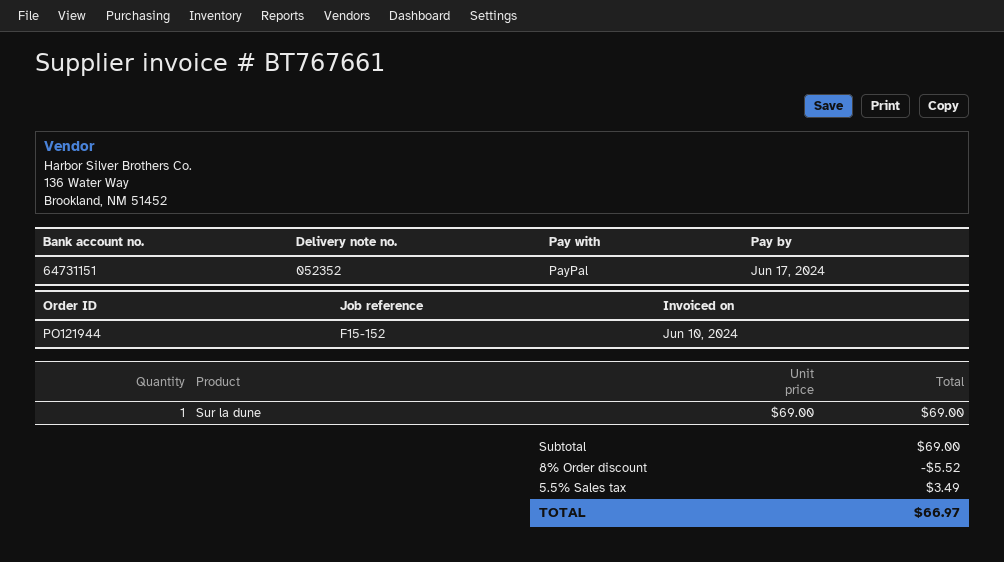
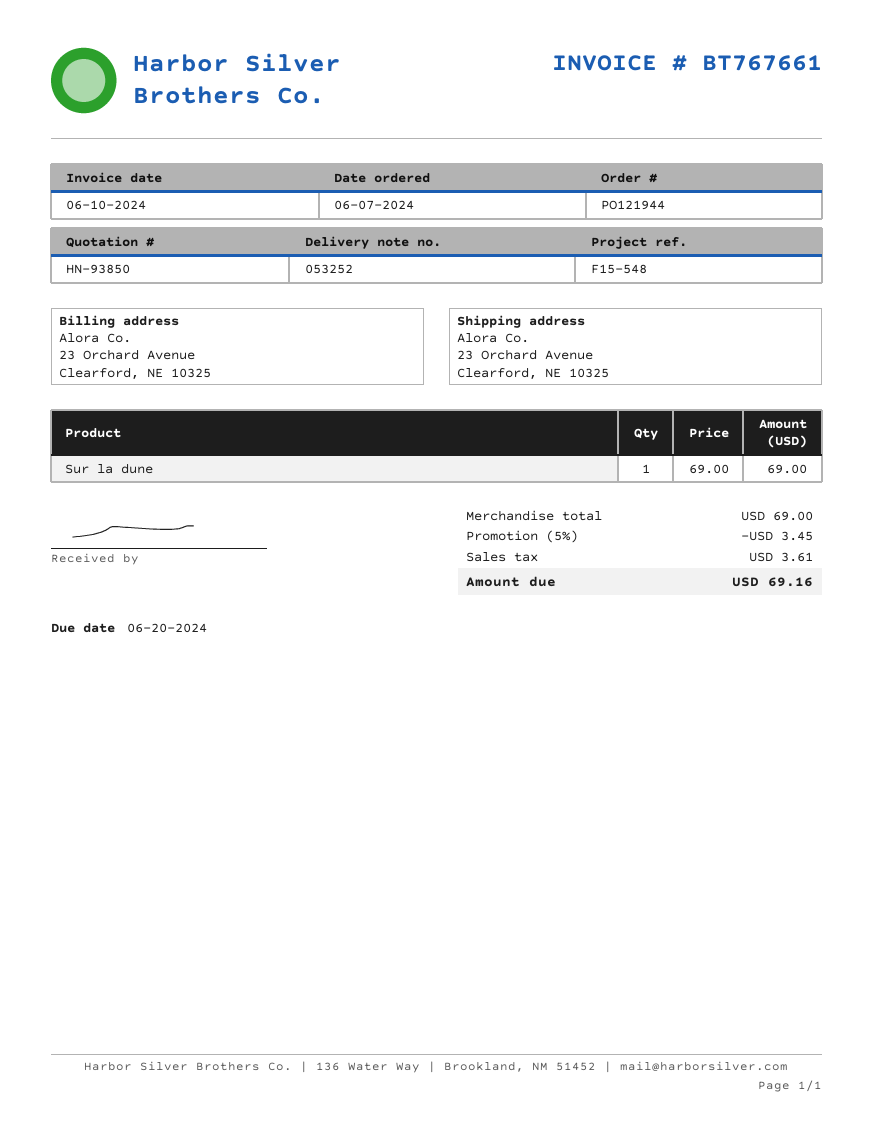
delivery note number: 052352 -> 053252
due date: 2024-06-17 -> 2024-06-20
reference: F15-152 -> F15-548
discount: 8% = 5.52 -> 5% = 3.45
tax: 3.49 -> 3.61
total: 66.97 -> 69.16

